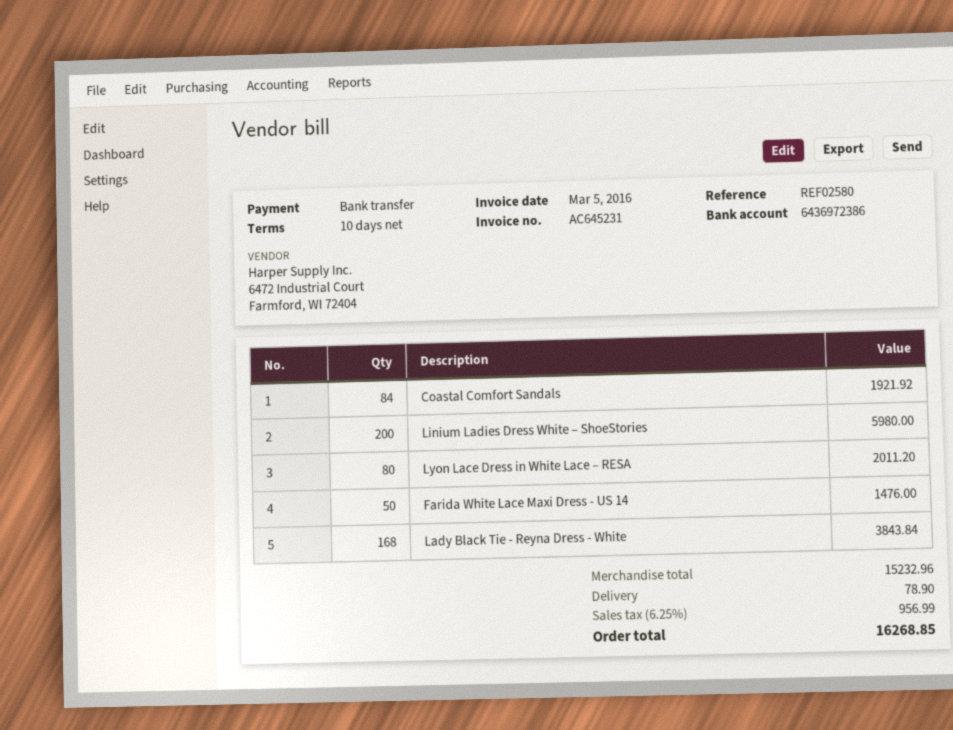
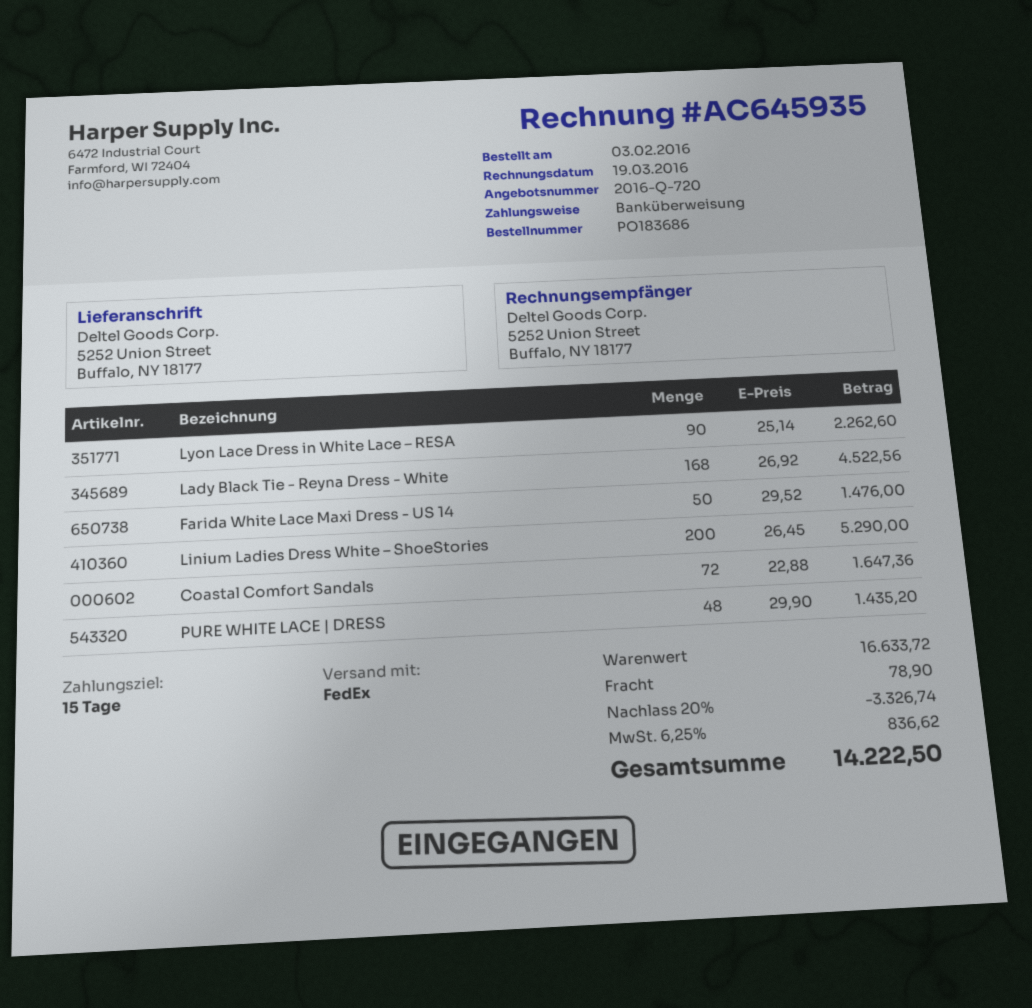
invoice number: AC645231 -> AC645935
invoice date: 2016-03-05 -> 2016-03-19
payment terms: 10 days -> 15 days
Coastal Comfort Sandals: 84 for 1921.92 -> 72 for 1647.36
Linium Ladies Dress White – ShoeStories: 200 for 5980.00 -> 200 for 5290.00
Lyon Lace Dress in White Lace – RESA: 80 for 2011.20 -> 90 for 2262.60
Lady Black Tie - Reyna Dress - White: 168 for 3843.84 -> 168 for 4522.56
PURE WHITE LACE | DRESS: none -> 48 for 1435.20
subtotal: 15232.96 -> 16633.72
discount: none -> 20% = 3326.74
tax: 6.25% = 956.99 -> 6.25% = 836.62
total: 16268.85 -> 14222.50

